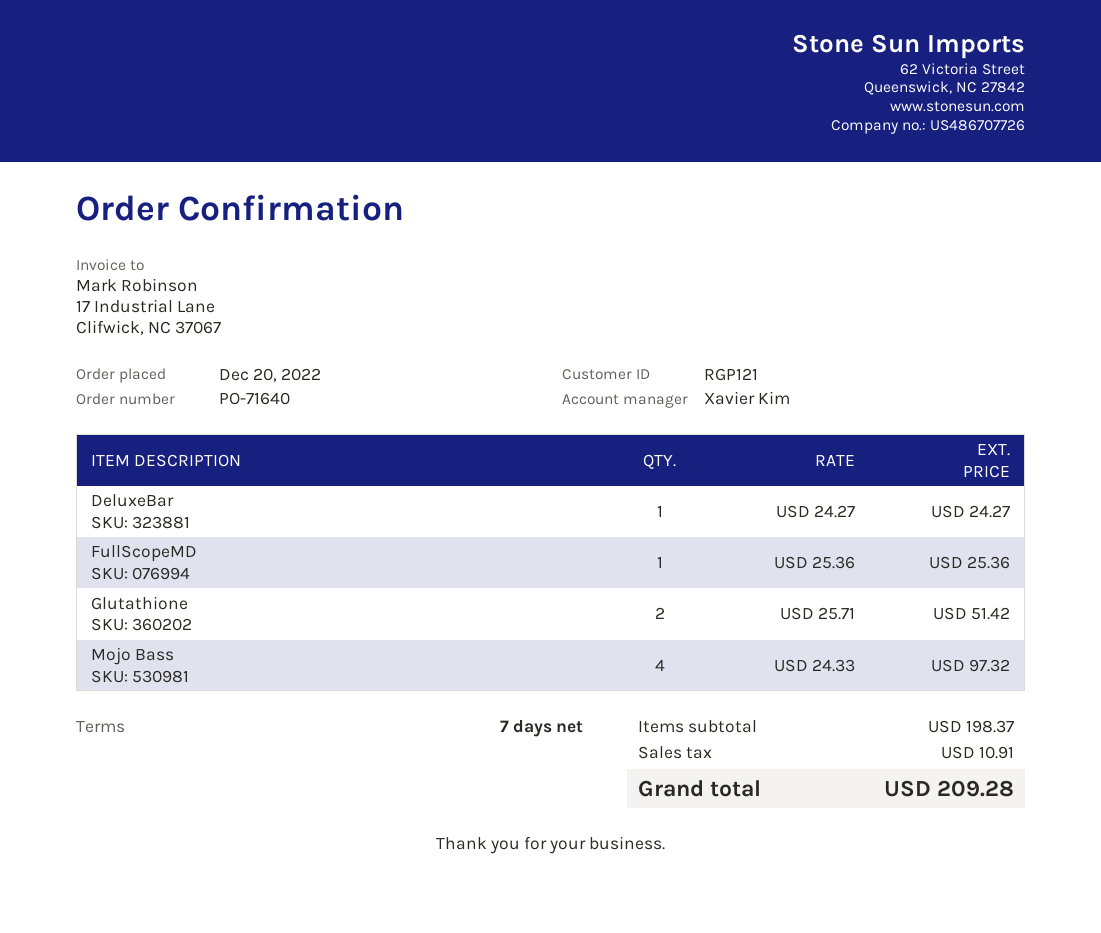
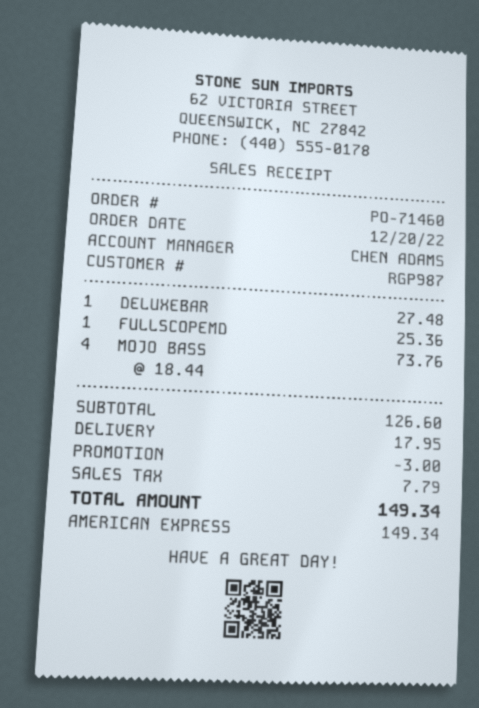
order number: PO-71640 -> PO-71460
customer number: RGP121 -> RGP987
sales rep: Xavier Kim -> CHEN ADAMS
DeluxeBar: 1 x 24.27 = 24.27 -> 1 x 27.48 = 27.48
Glutathione: 2 x 25.71 = 51.42 -> none
Mojo Bass: 4 x 24.33 = 97.32 -> 4 x 18.44 = 73.76
subtotal: 198.37 -> 126.60
discount: none -> 3.00
shipping: none -> 17.95
tax: 10.91 -> 7.79
total: 209.28 -> 149.34

